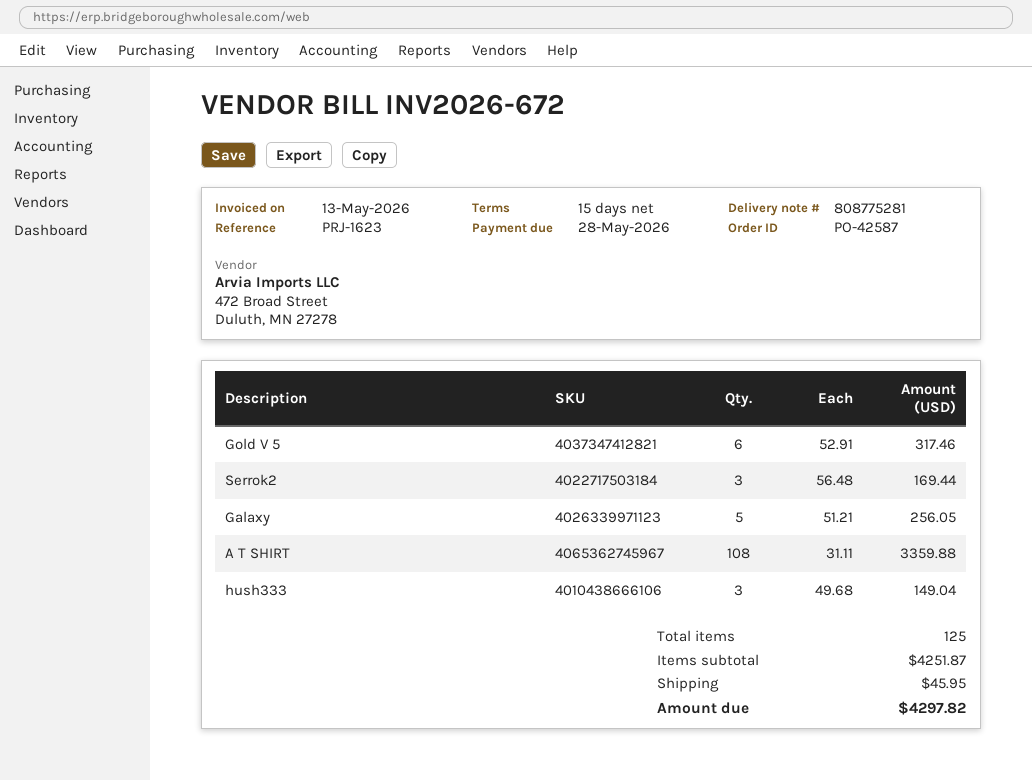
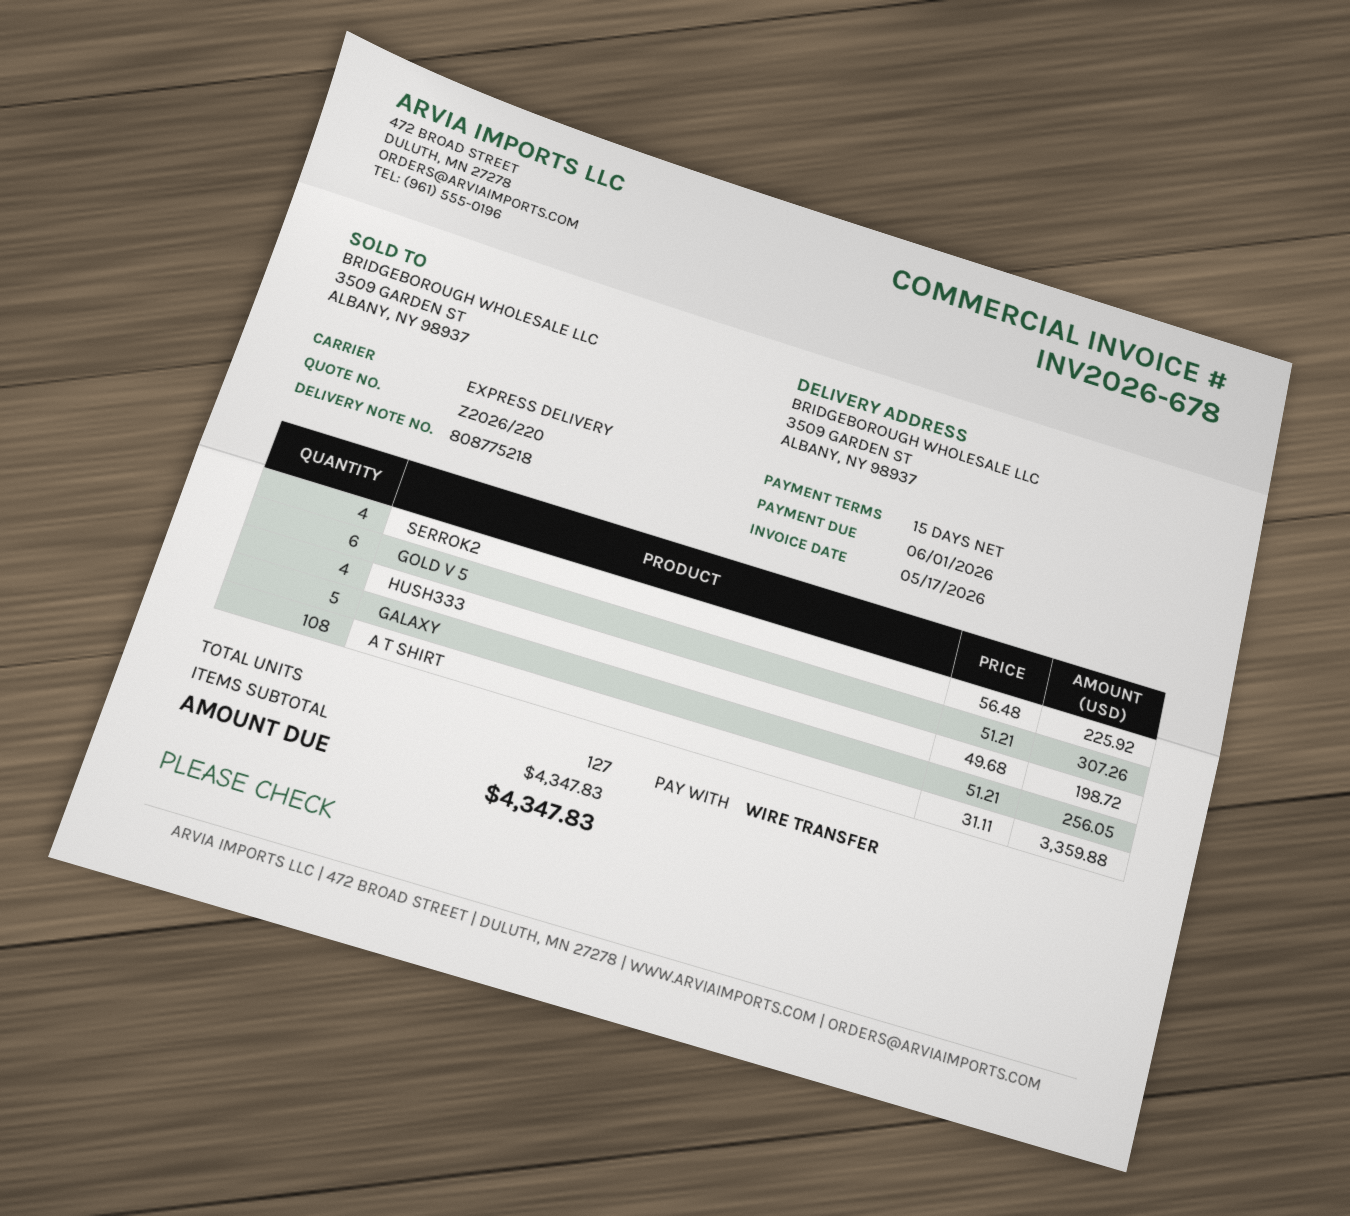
delivery note number: 808775281 -> 808775218
invoice number: INV2026-672 -> INV2026-678
invoice date: 2026-05-13 -> 2026-05-17
due date: 2026-05-28 -> 2026-06-01
Gold V 5: 6 x 52.91 = 317.46 -> 6 x 51.21 = 307.26
Serrok2: 3 x 56.48 = 169.44 -> 4 x 56.48 = 225.92
hush333: 3 x 49.68 = 149.04 -> 4 x 49.68 = 198.72
total quantity: 125 -> 127
subtotal: 4251.87 -> 4347.83
shipping: 45.95 -> none
total: 4297.82 -> 4347.83

